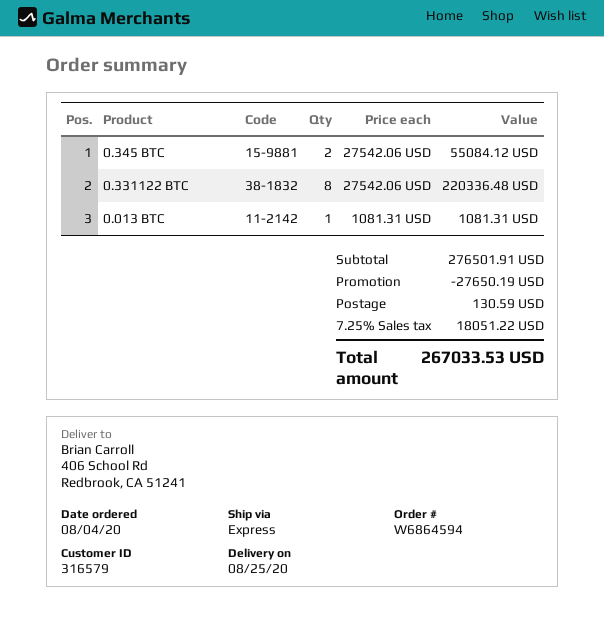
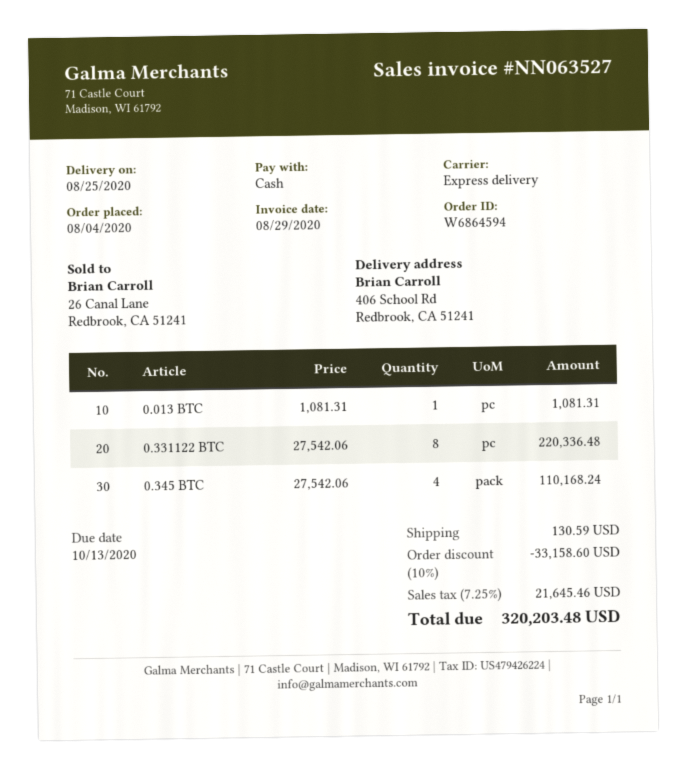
0.345 BTC: 2 x 27542.06 = 55084.12 -> 4 x 27542.06 = 110168.24
discount: 27650.19 -> 33158.60
tax: 7.25% = 18051.22 -> 7.25% = 21645.46
total: 267033.53 -> 320203.48

